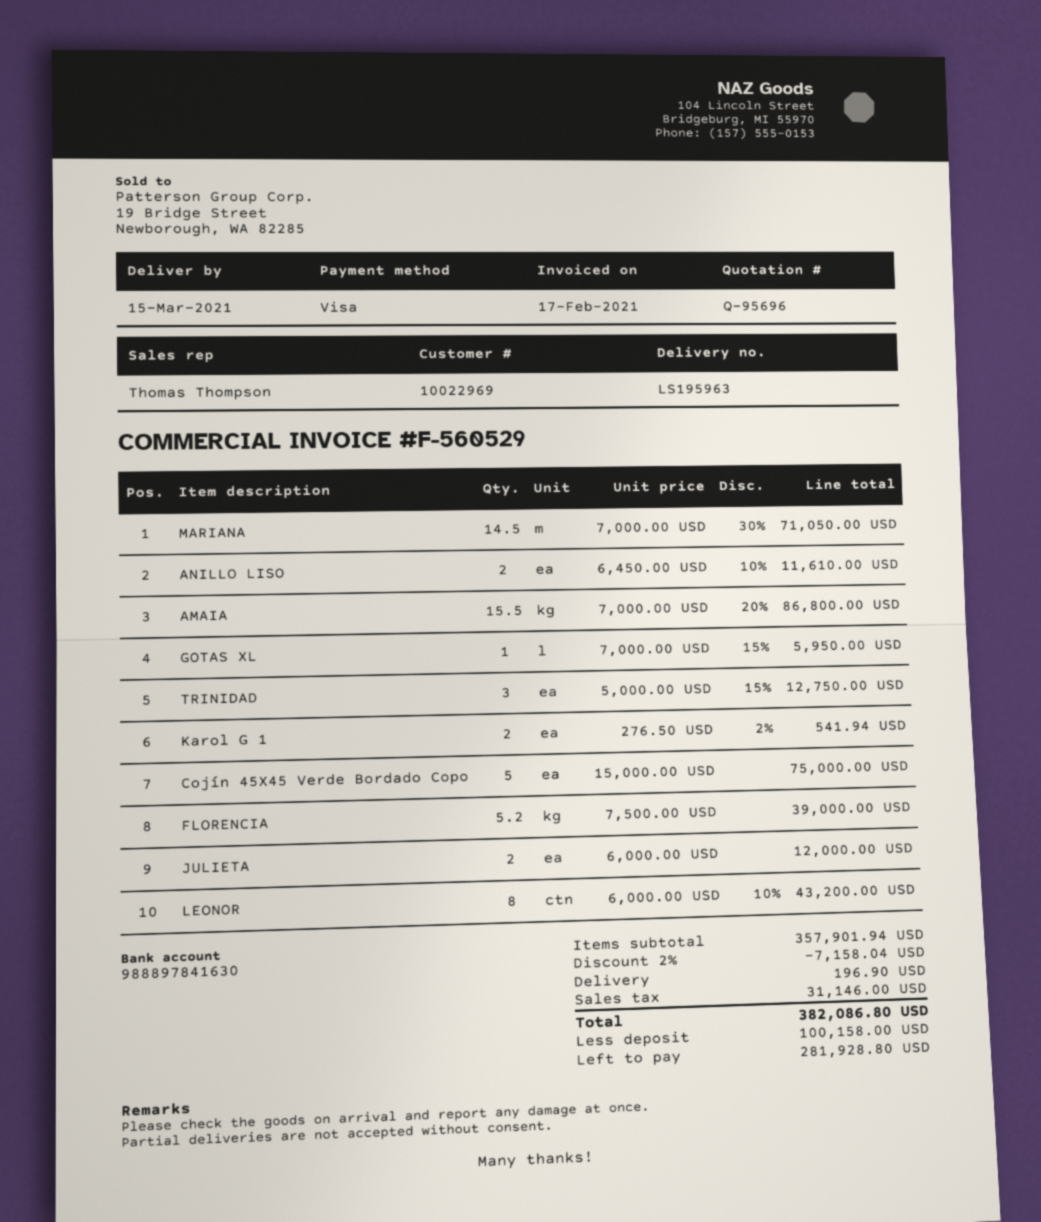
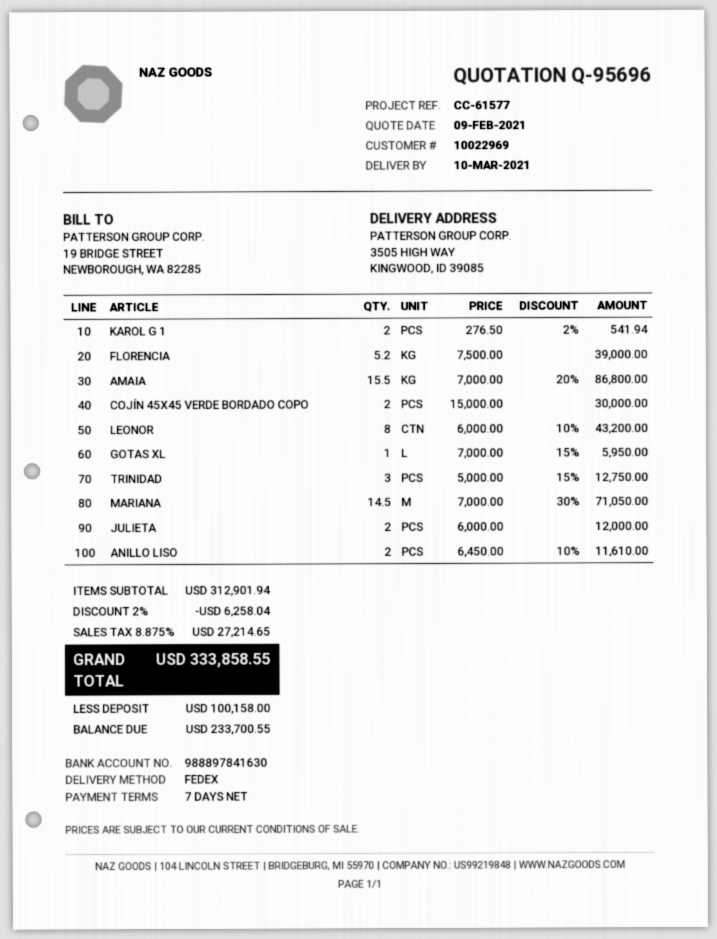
delivery date: 2021-03-15 -> 2021-03-10
Cojín 45X45 Verde Bordado Copo: 5 x 15000.00 = 75000.00 -> 2 x 15000.00 = 30000.00
subtotal: 357901.94 -> 312901.94
discount: 2% = 7158.04 -> 2% = 6258.04
shipping: 196.90 -> none
tax: 31146.00 -> 27214.65
total: 382086.80 -> 333858.55
balance: 281928.80 -> 233700.55

